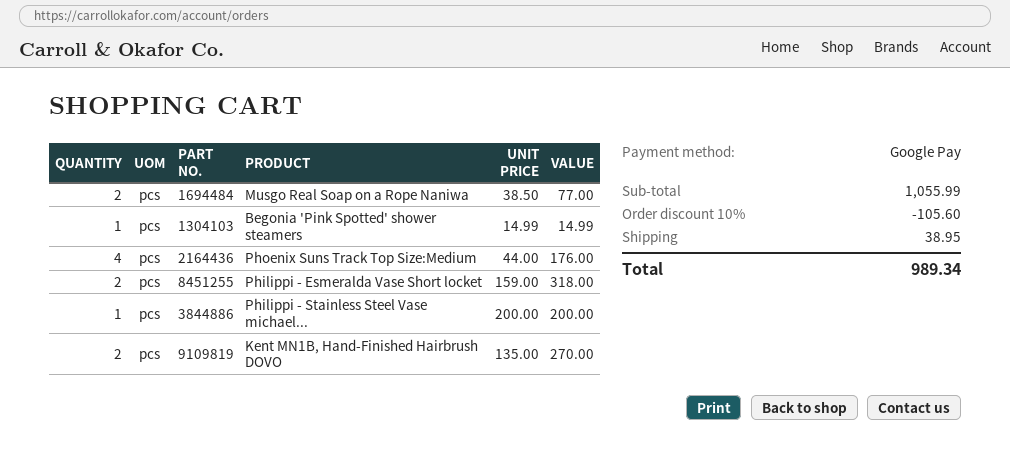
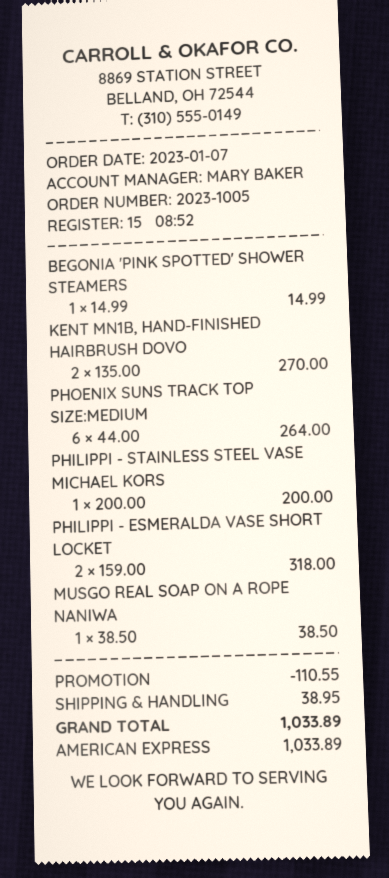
payment method: Google Pay -> American Express
Musgo Real Soap on a Rope Naniwa: 2 x 38.50 = 77.00 -> 1 x 38.50 = 38.50
Phoenix Suns Track Top Size:Medium: 4 x 44.00 = 176.00 -> 6 x 44.00 = 264.00
discount: 105.60 -> 110.55
total: 989.34 -> 1033.89

